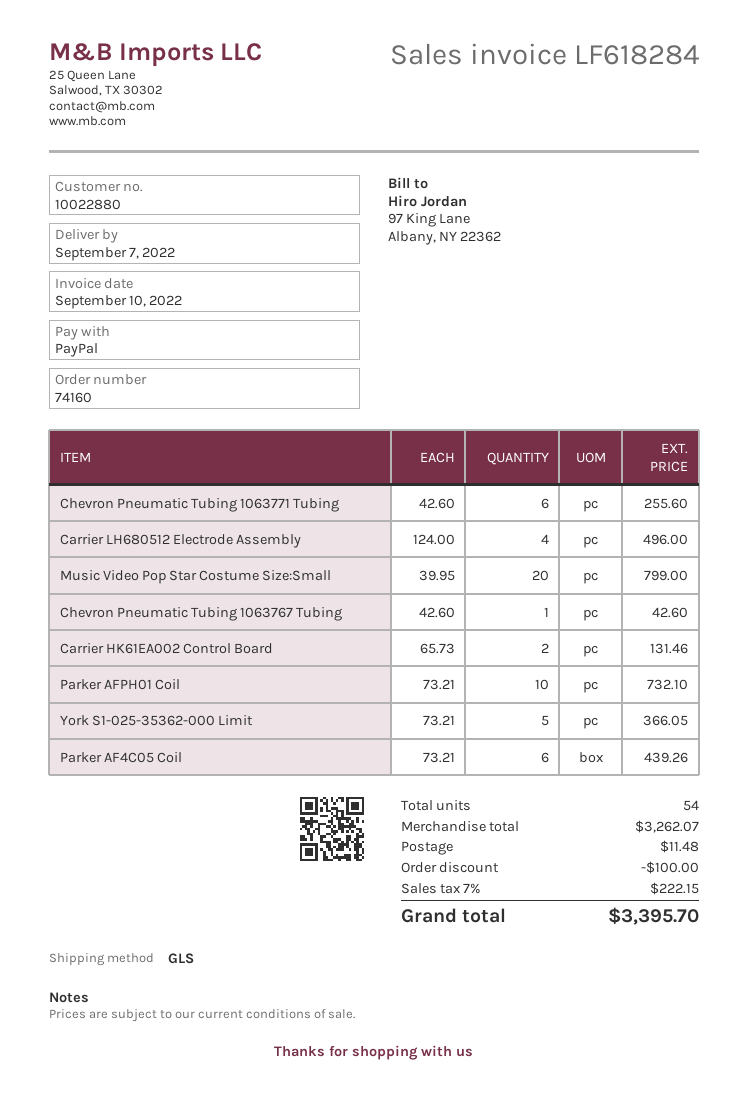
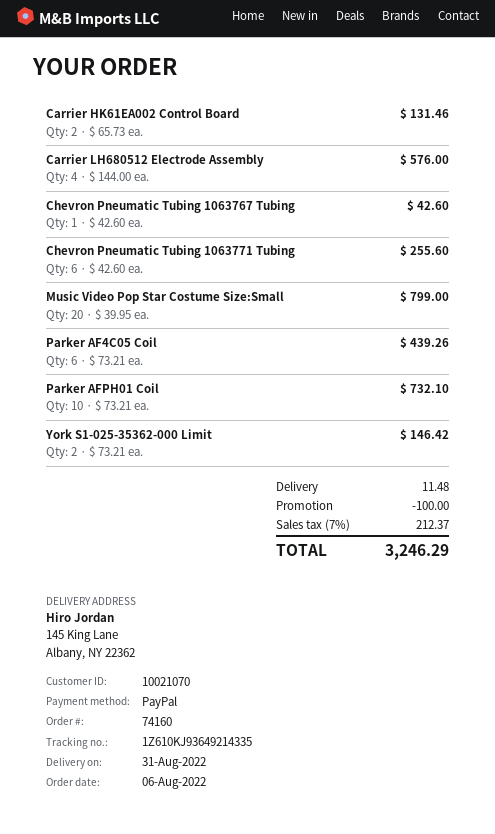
delivery date: 2022-09-07 -> 2022-08-31
customer number: 10022880 -> 10021070
Carrier LH680512 Electrode Assembly: 4 x 124.00 = 496.00 -> 4 x 144.00 = 576.00
York S1-025-35362-000 Limit: 5 x 73.21 = 366.05 -> 2 x 73.21 = 146.42
tax: 7% = 222.15 -> 7% = 212.37
total: 3395.70 -> 3246.29

